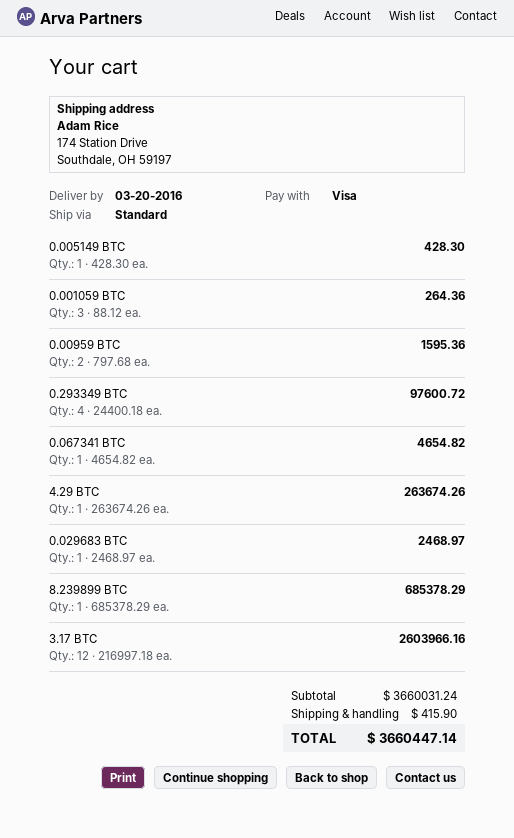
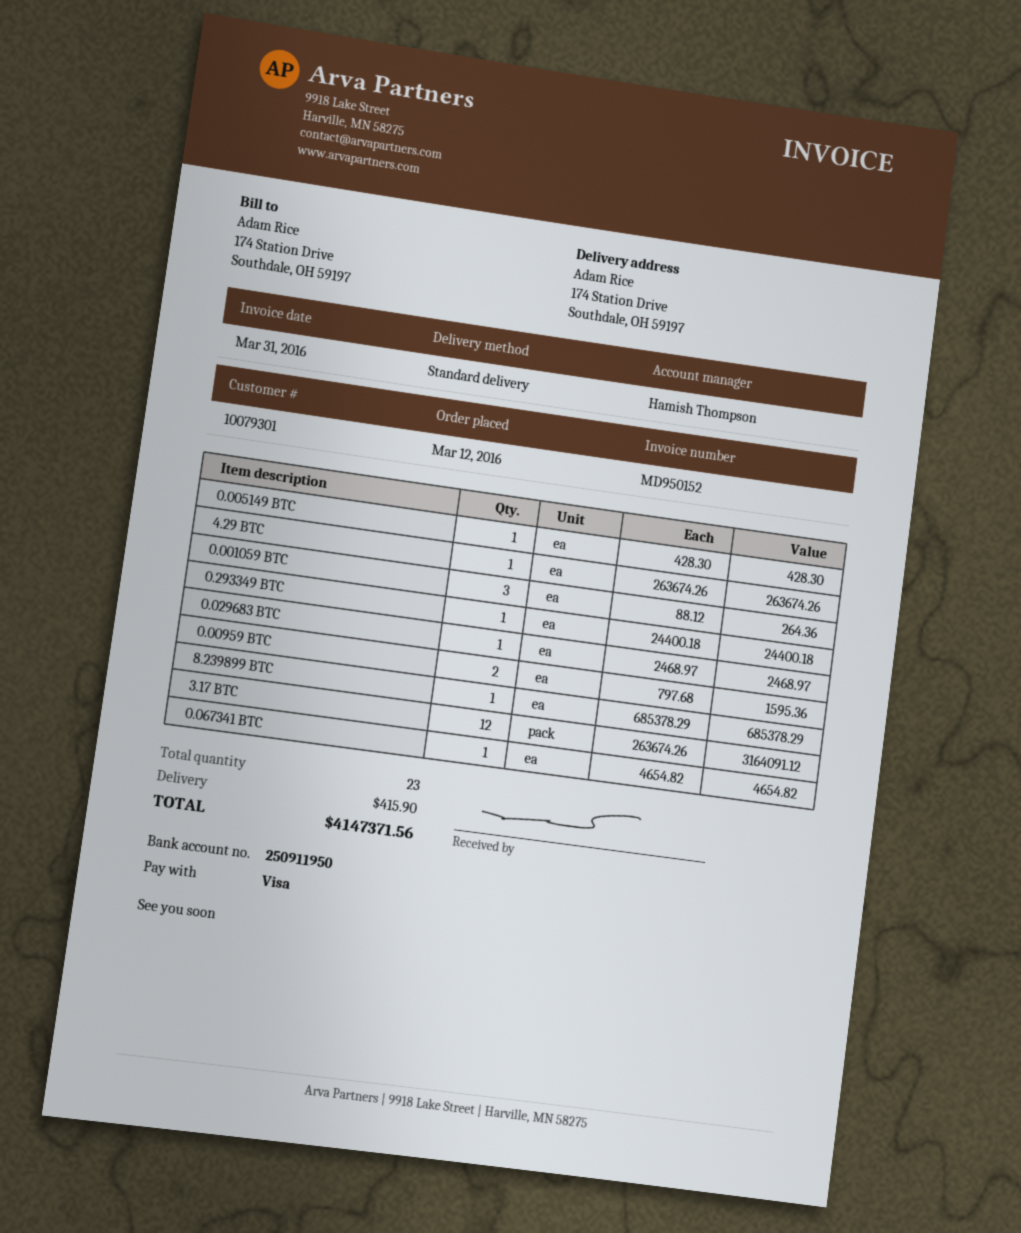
0.293349 BTC: 4 x 24400.18 = 97600.72 -> 1 x 24400.18 = 24400.18
3.17 BTC: 12 x 216997.18 = 2603966.16 -> 12 x 263674.26 = 3164091.12
total: 3660447.14 -> 4147371.56

